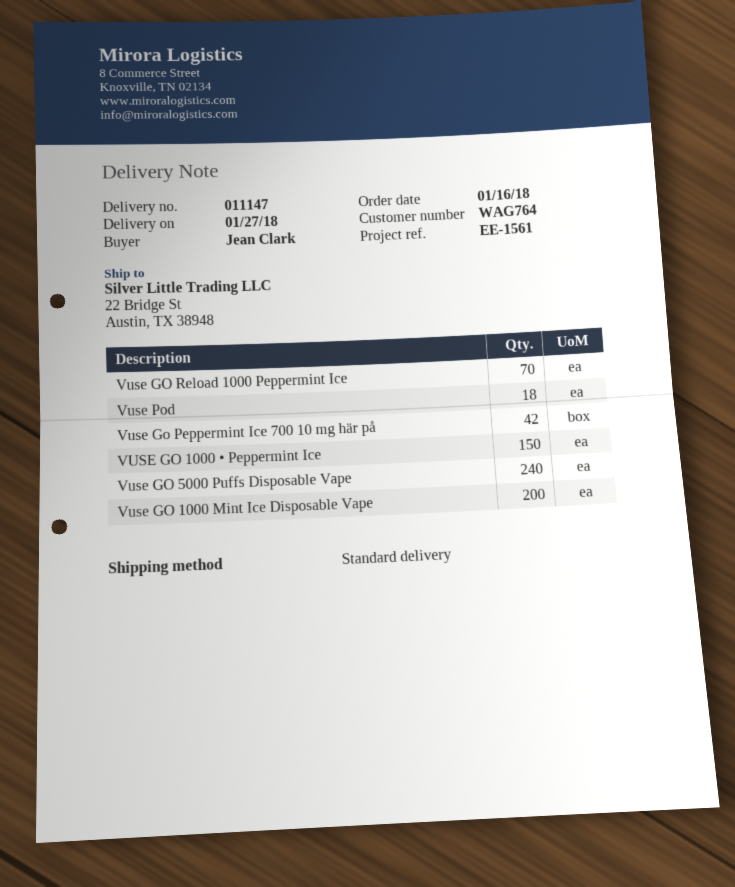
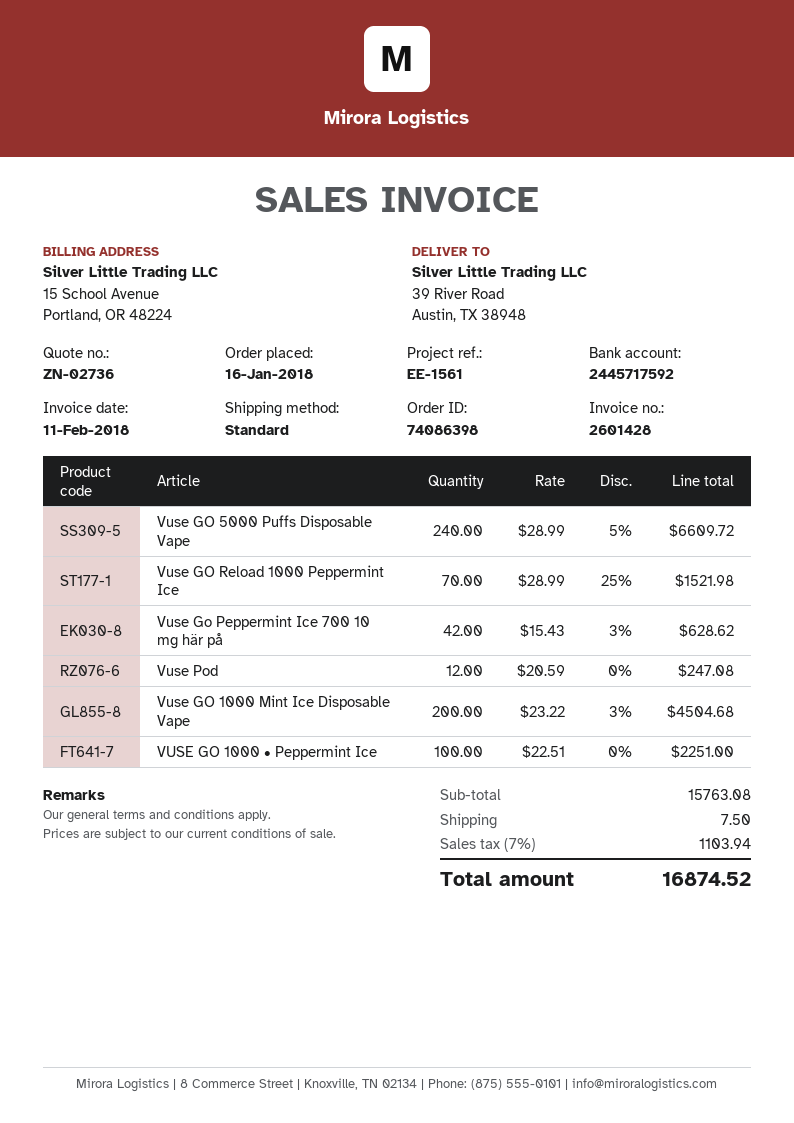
ship to: 22 Bridge St, Austin, TX 38948 -> 39 River Road, Austin, TX 38948
Vuse Pod: 18 -> 12
VUSE GO 1000 • Peppermint Ice: 150 -> 100

